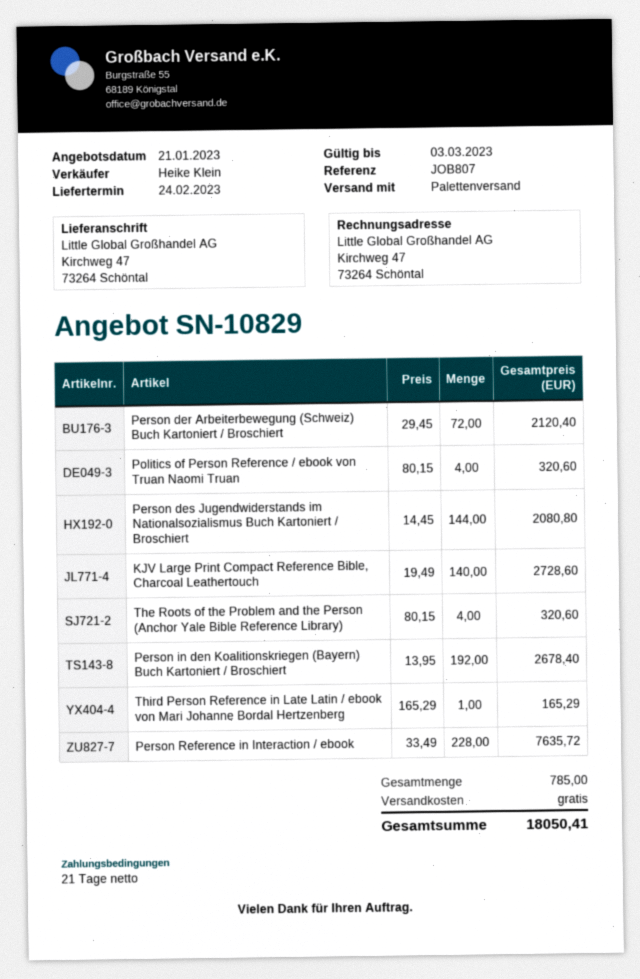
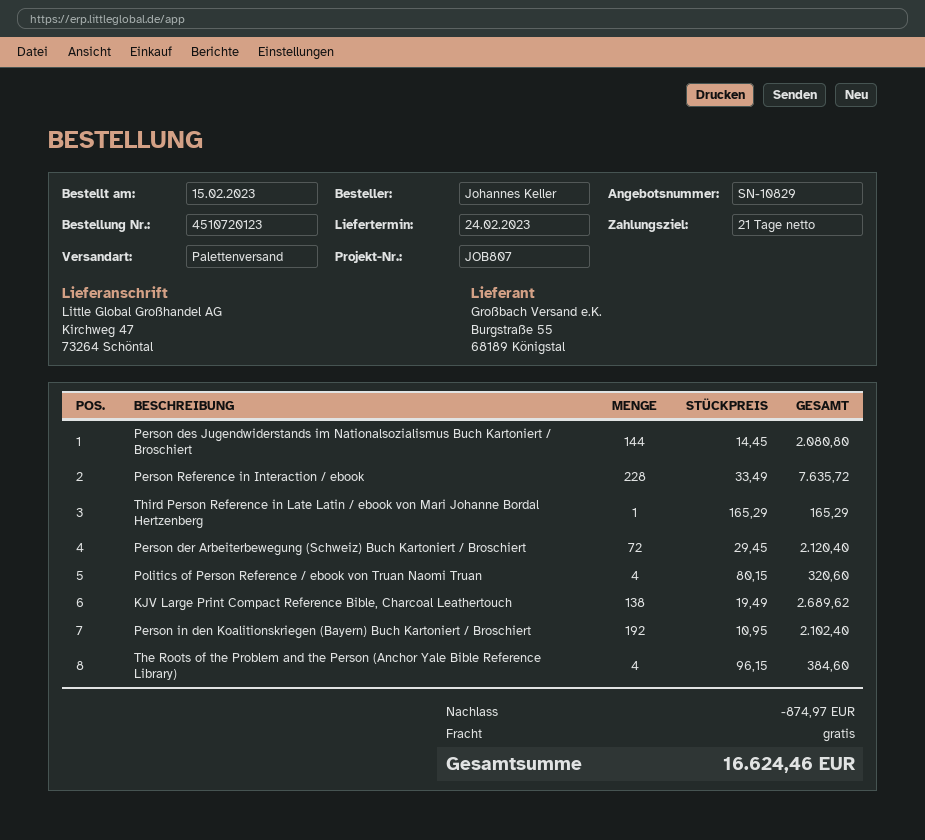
KJV Large Print Compact Reference Bible, Charcoal Leathertouch: 140 x 19.49 = 2728.60 -> 138 x 19.49 = 2689.62
The Roots of the Problem and the Person (Anchor Yale Bible Reference Library): 4 x 80.15 = 320.60 -> 4 x 96.15 = 384.60
Person in den Koalitionskriegen (Bayern) Buch Kartoniert / Broschiert: 192 x 13.95 = 2678.40 -> 192 x 10.95 = 2102.40
discount: none -> 874.97
total: 18050.41 -> 16624.46

